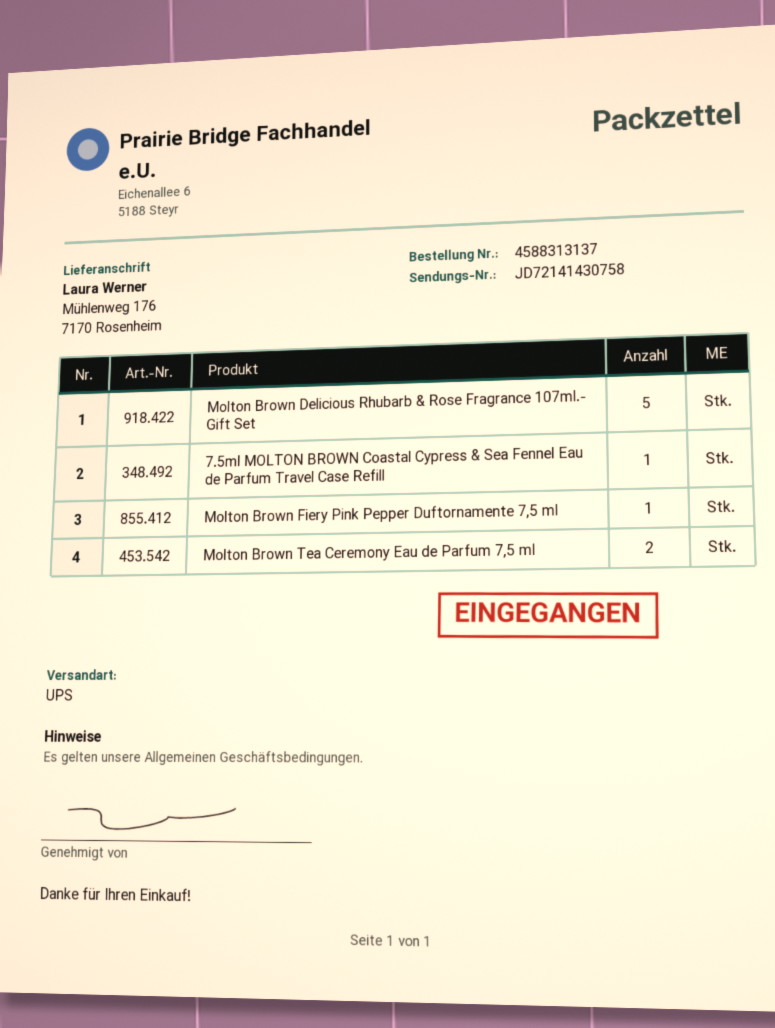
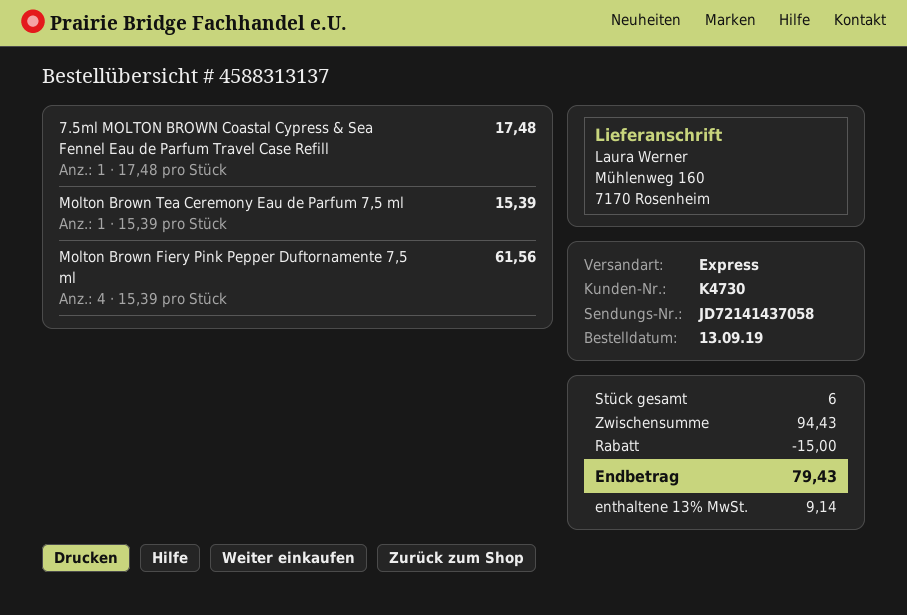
shipping method: UPS -> express
tracking number: JD72141430758 -> JD72141437058
ship to: Mühlenweg 176, 7170 Rosenheim -> Mühlenweg 160, 7170 Rosenheim
Molton Brown Delicious Rhubarb & Rose Fragrance 107ml.- Gift Set: 5 -> none
Molton Brown Fiery Pink Pepper Duftornamente 7,5 ml: 1 -> 4
Molton Brown Tea Ceremony Eau de Parfum 7,5 ml: 2 -> 1

